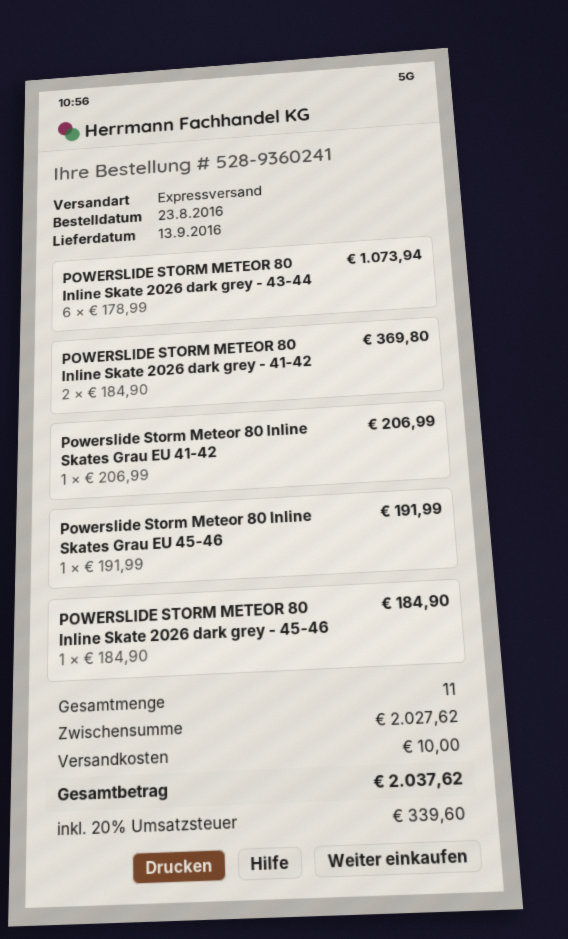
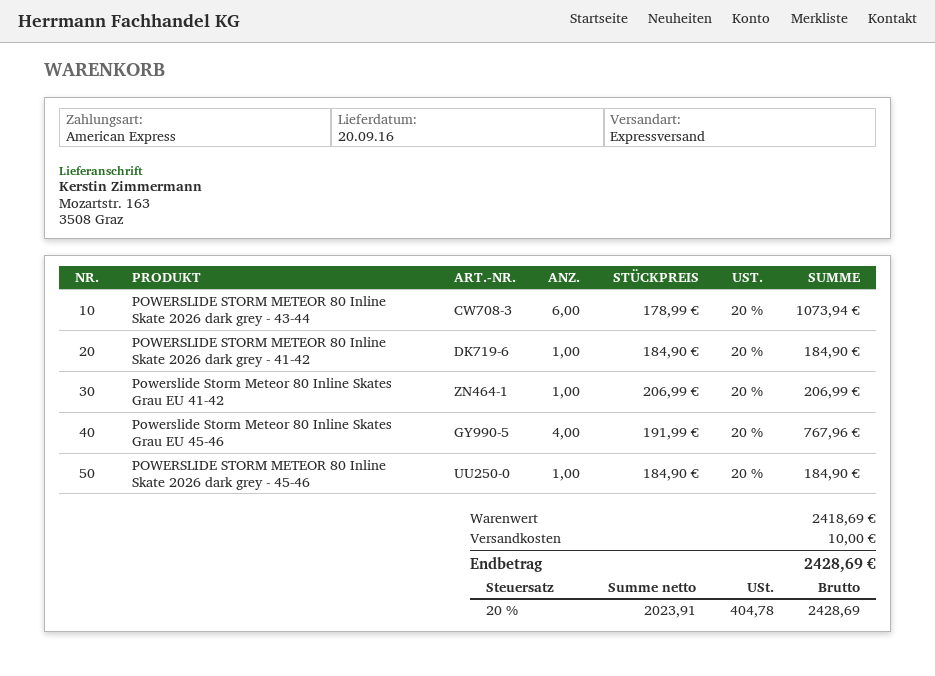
delivery date: 2016-09-13 -> 2016-09-20
POWERSLIDE STORM METEOR 80 Inline Skate 2026 dark grey - 41-42: 2 x 184.90 = 369.80 -> 1 x 184.90 = 184.90
Powerslide Storm Meteor 80 Inline Skates Grau EU 45-46: 1 x 191.99 = 191.99 -> 4 x 191.99 = 767.96
subtotal: 2027.62 -> 2418.69
tax: 20% = 339.60 -> 20% = 404.78
total: 2037.62 -> 2428.69

